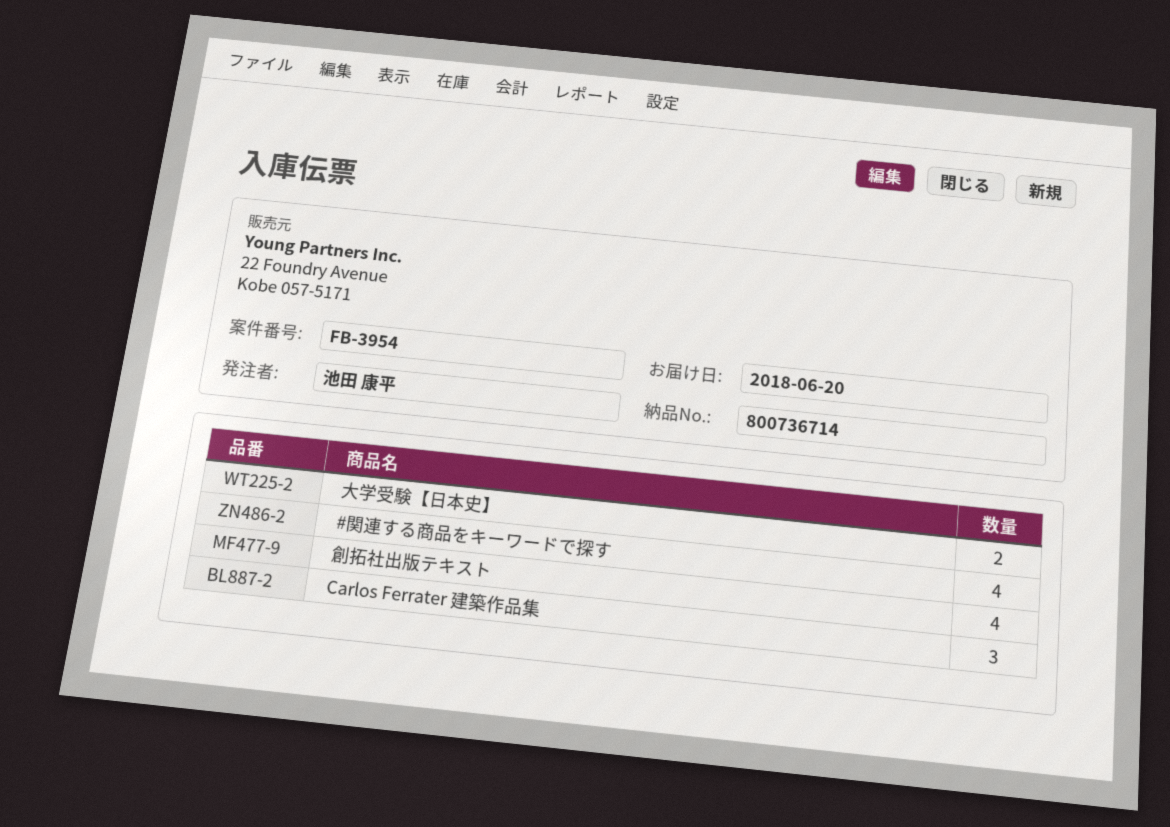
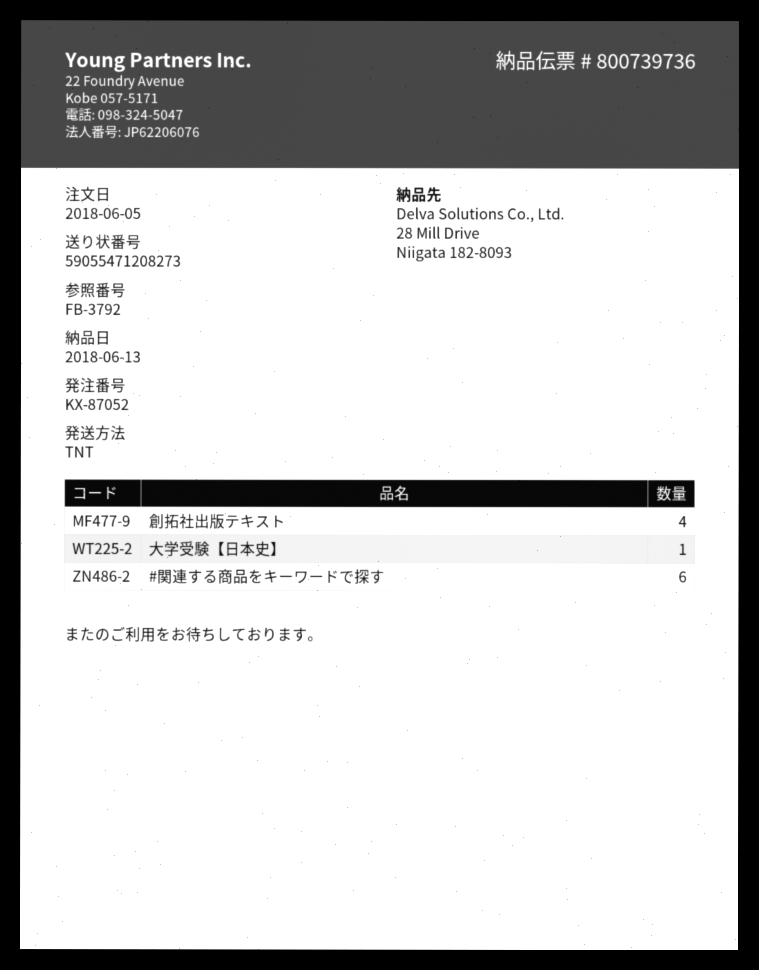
delivery note number: 800736714 -> 800739736
delivery date: 2018-06-20 -> 2018-06-13
reference: FB-3954 -> FB-3792
大学受験【日本史】: 2 -> 1
#関連する商品をキーワードで探す: 4 -> 6
Carlos Ferrater 建築作品集: 3 -> none

